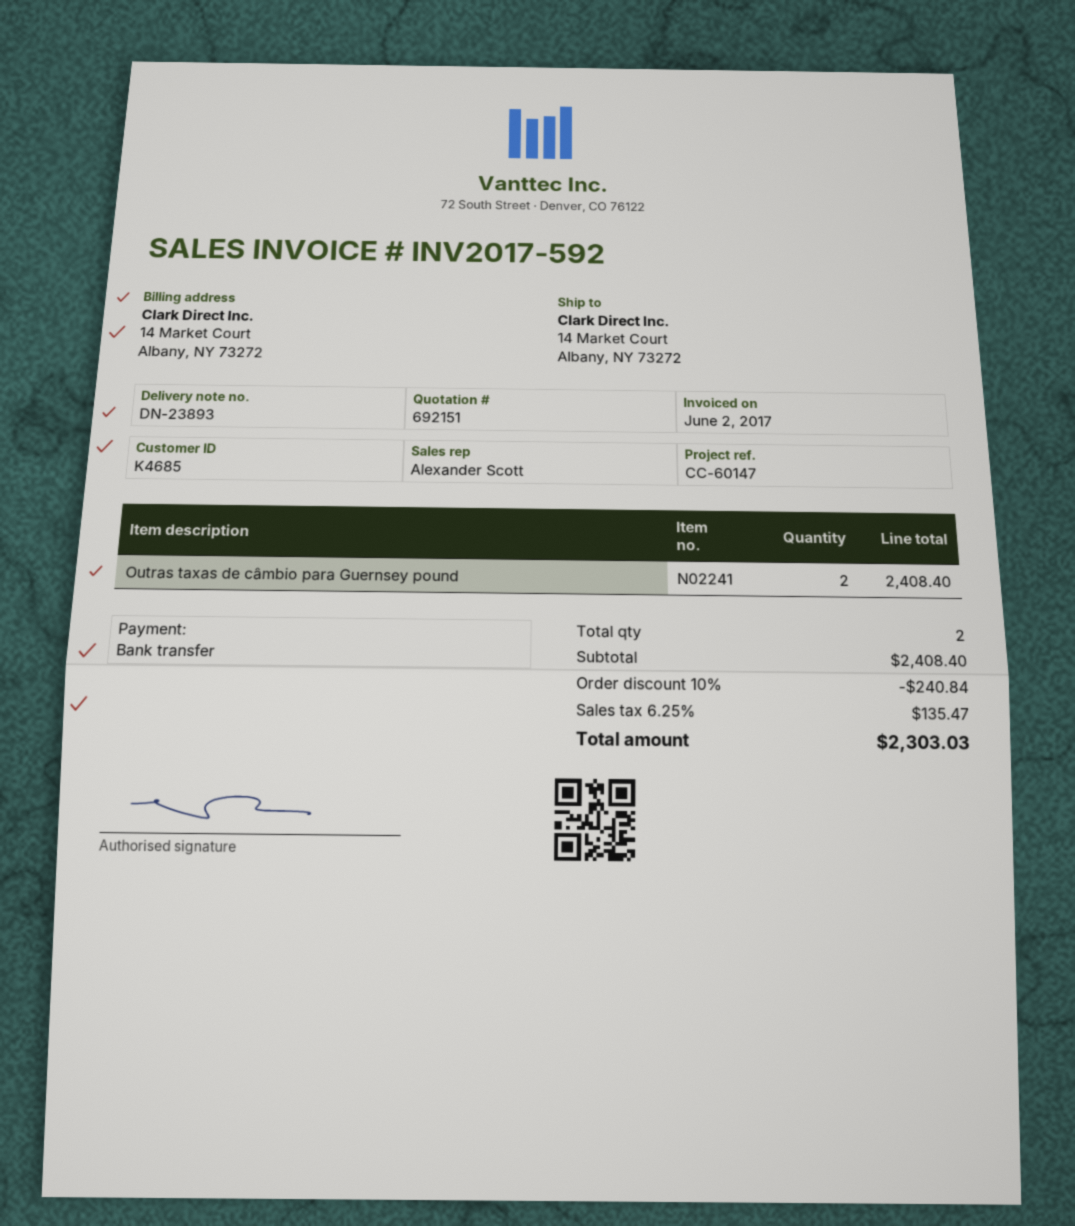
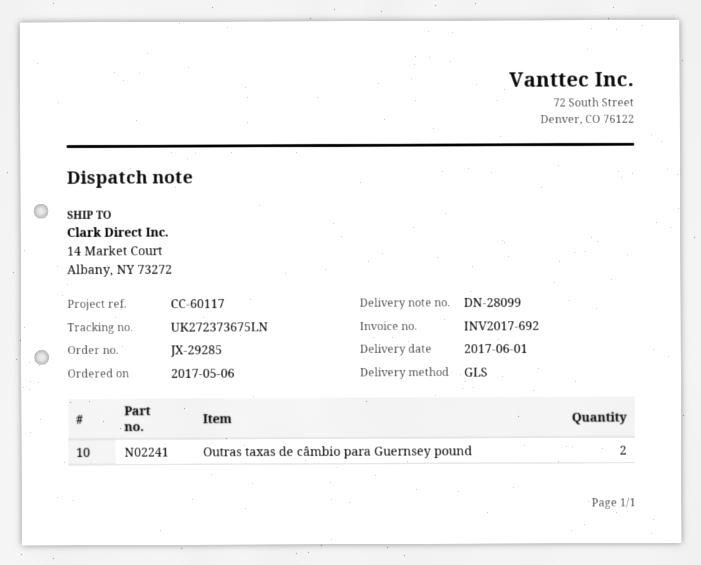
delivery note number: DN-23893 -> DN-28099
invoice number: INV2017-592 -> INV2017-692
reference: CC-60147 -> CC-60117

